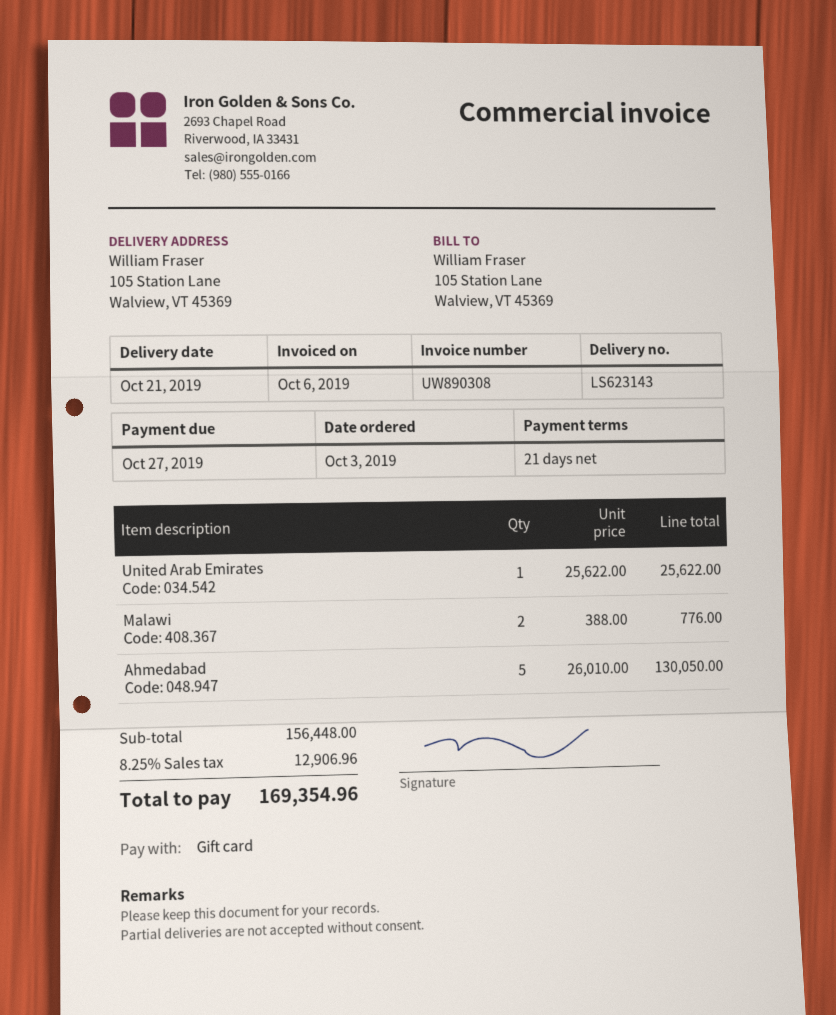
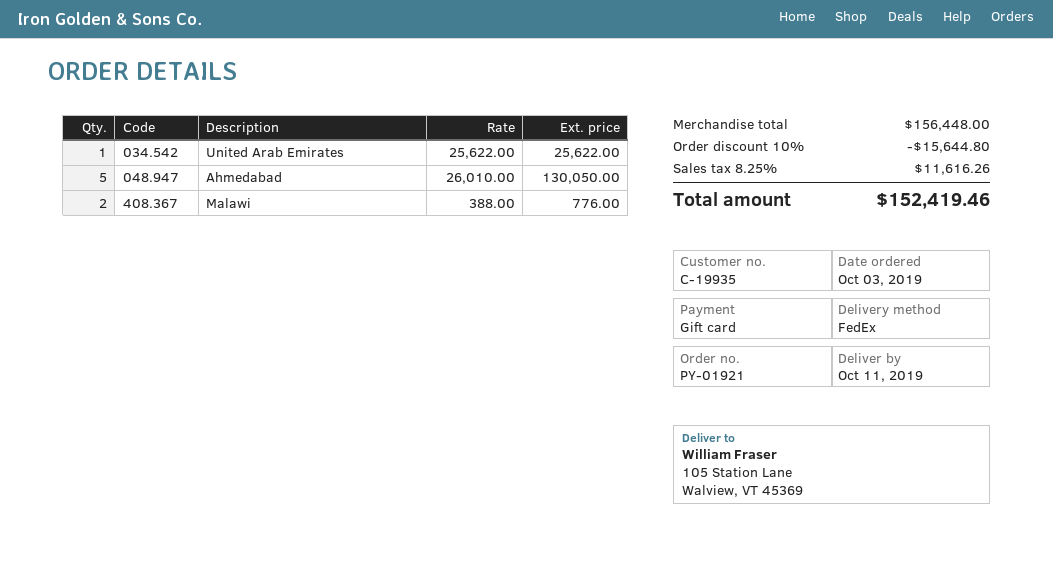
delivery date: 2019-10-21 -> 2019-10-11
discount: none -> 10% = 15644.80
tax: 8.25% = 12906.96 -> 8.25% = 11616.26
total: 169354.96 -> 152419.46

